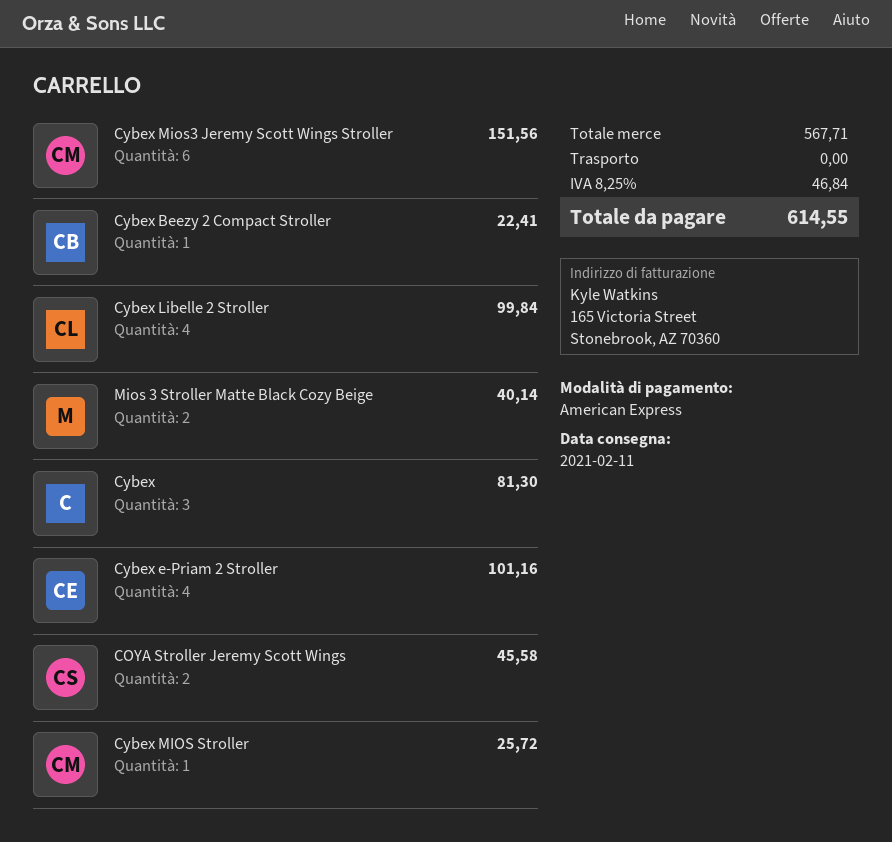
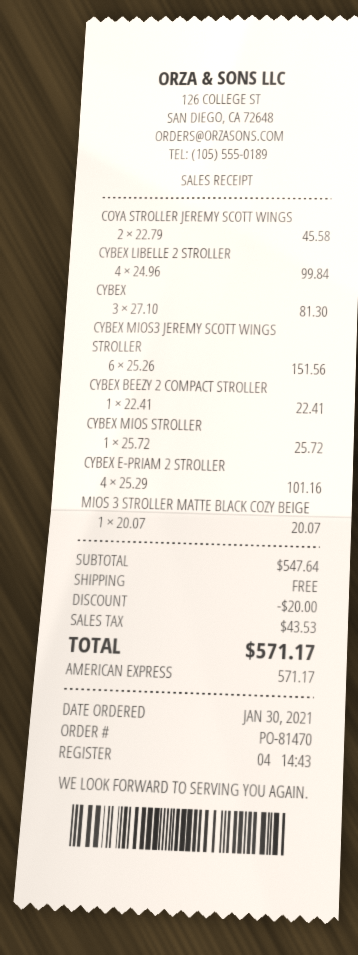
Mios 3 Stroller Matte Black Cozy Beige: 2 for 40.14 -> 1 for 20.07
subtotal: 567.71 -> 547.64
discount: none -> 20.00
tax: 46.84 -> 43.53
total: 614.55 -> 571.17

